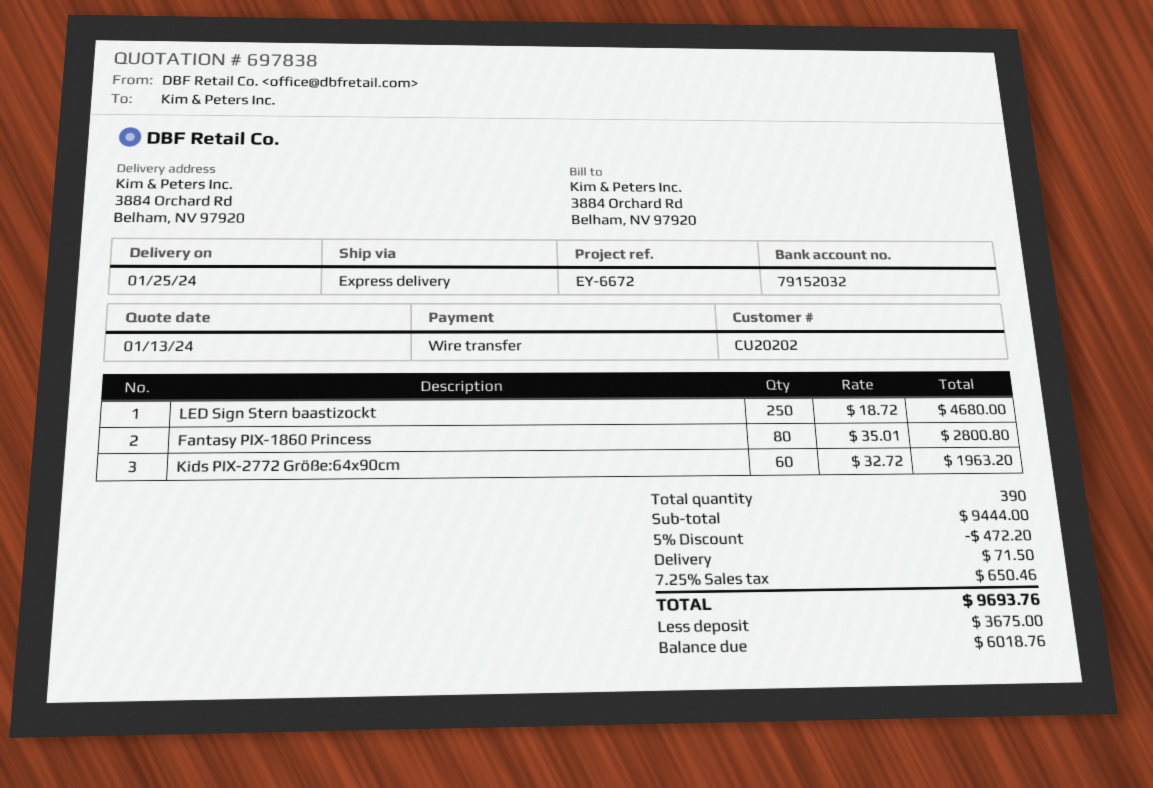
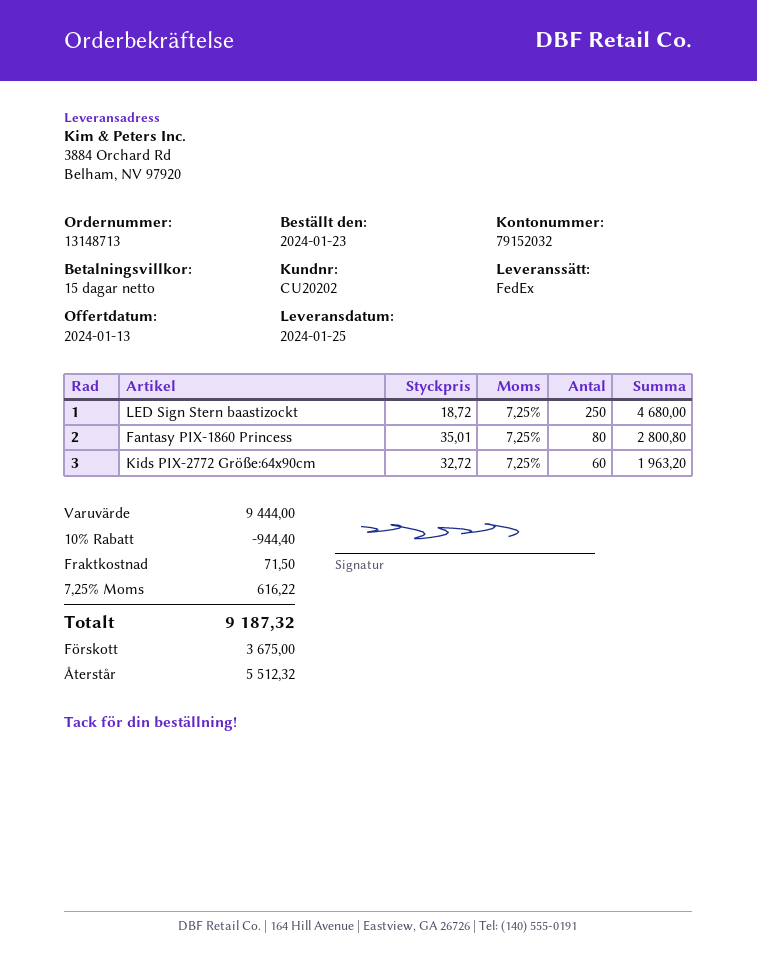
shipping method: express -> FedEx
discount: 5% = 472.20 -> 10% = 944.40
tax: 7.25% = 650.46 -> 7.25% = 616.22
total: 9693.76 -> 9187.32
balance: 6018.76 -> 5512.32

